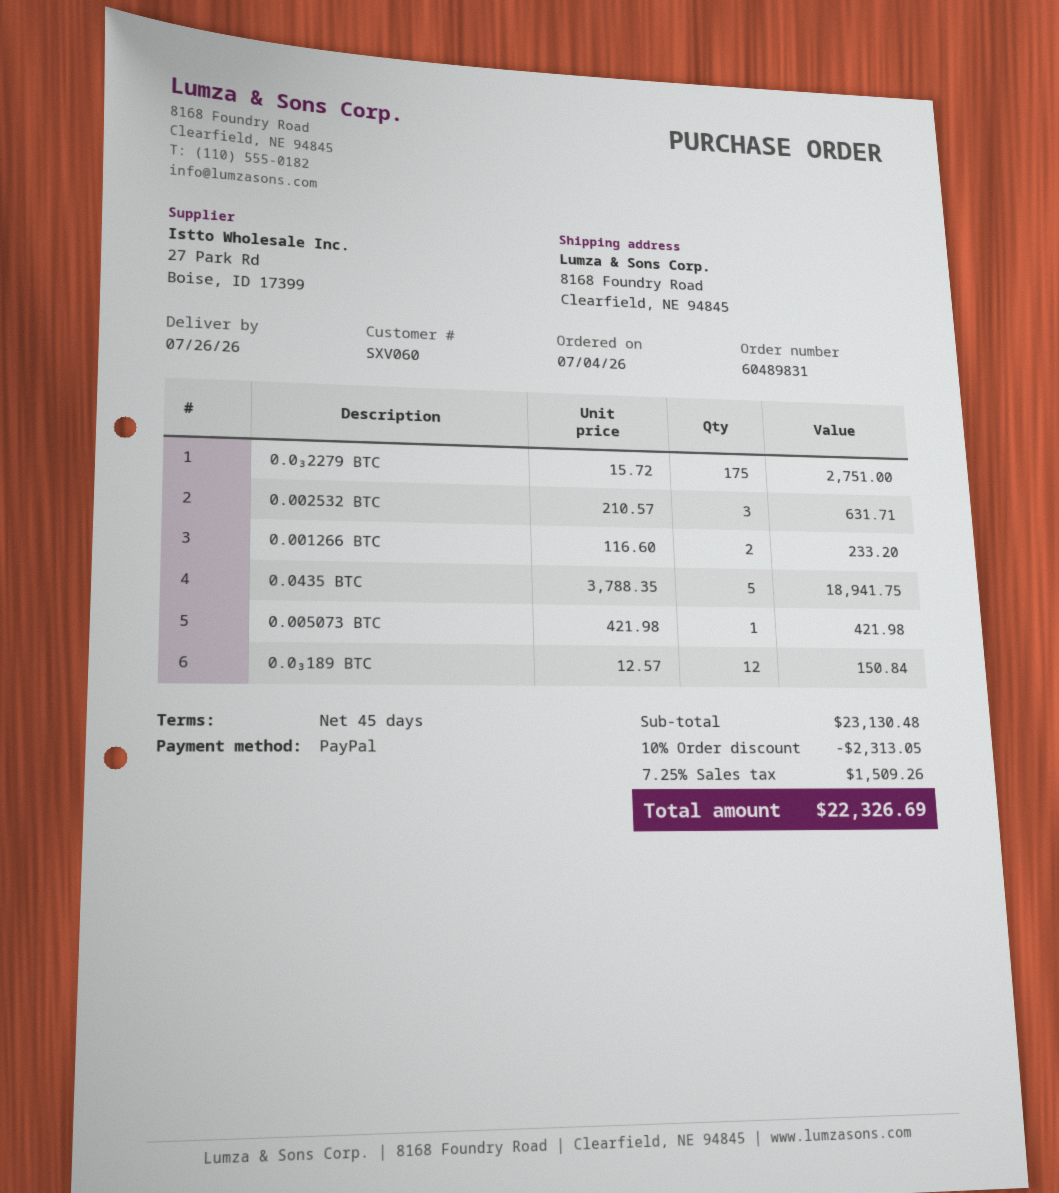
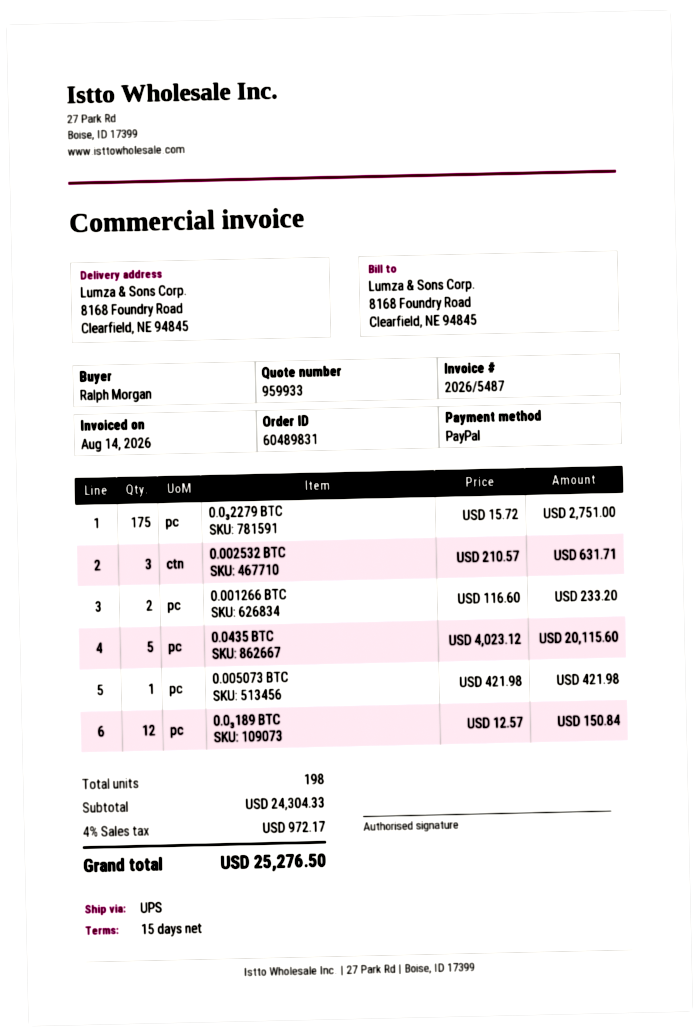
payment terms: 45 days -> 15 days
0.0435 BTC: 5 x 3788.35 = 18941.75 -> 5 x 4023.12 = 20115.60
subtotal: 23130.48 -> 24304.33
discount: 10% = 2313.05 -> none
tax: 7.25% = 1509.26 -> 4% = 972.17
total: 22326.69 -> 25276.50

